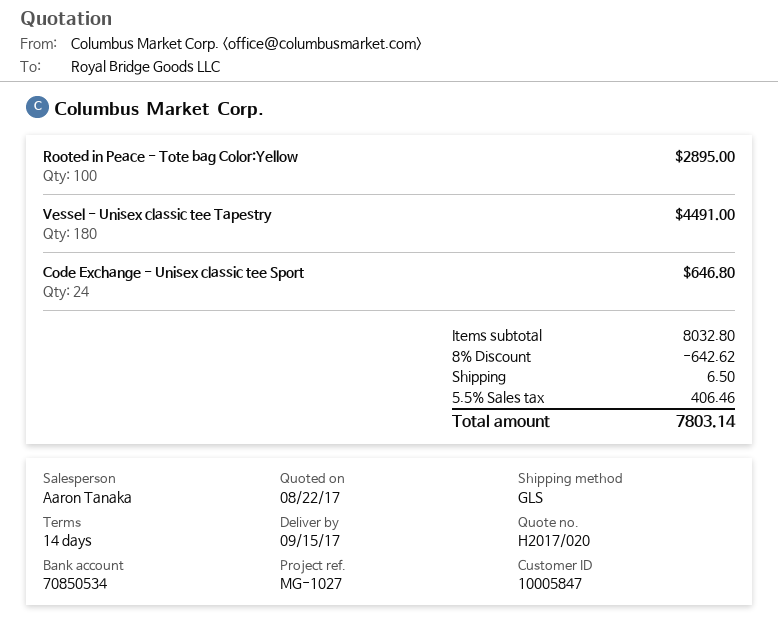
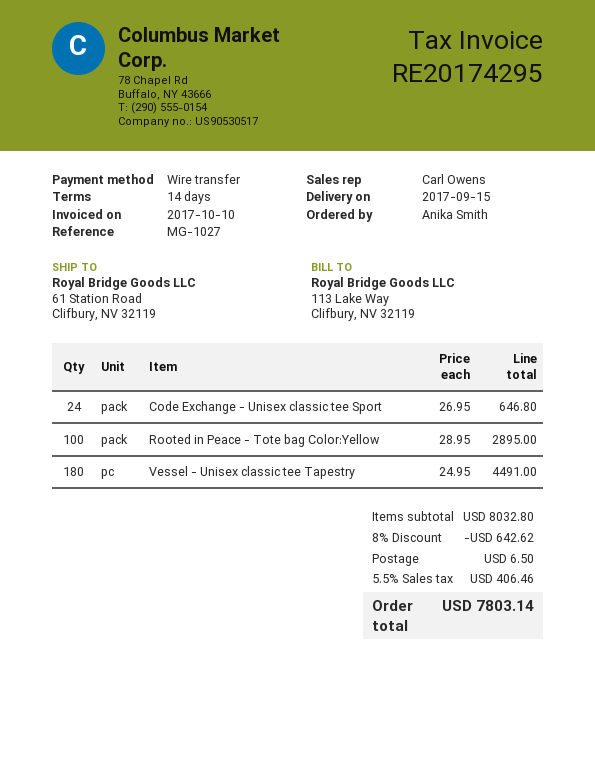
sales rep: Aaron Tanaka -> Carl Owens

